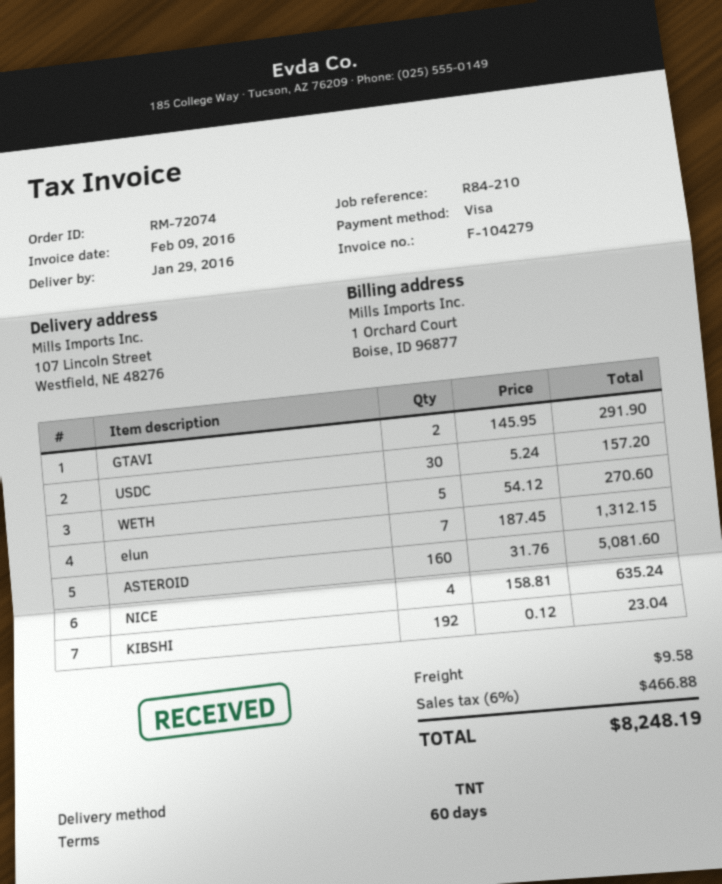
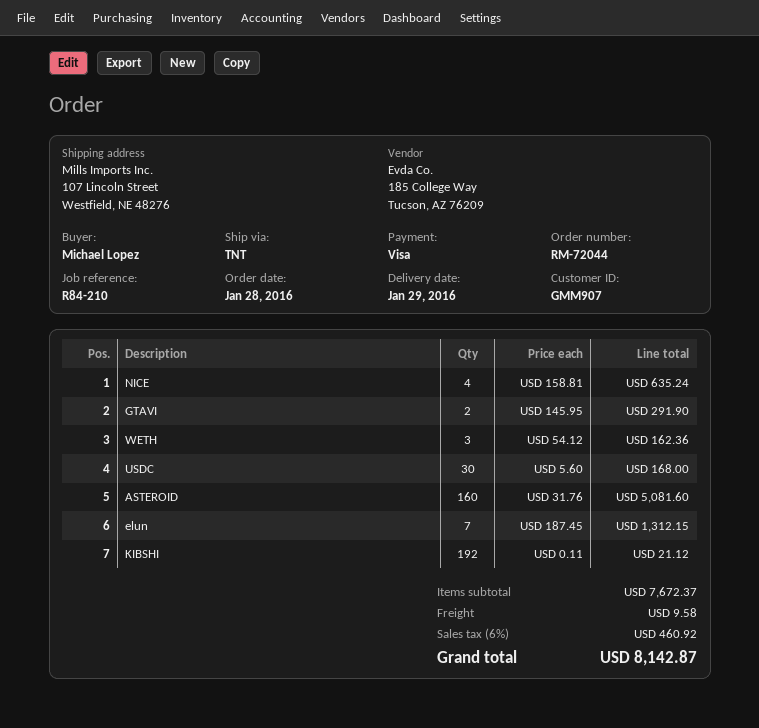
order number: RM-72074 -> RM-72044
USDC: 30 x 5.24 = 157.20 -> 30 x 5.60 = 168.00
WETH: 5 x 54.12 = 270.60 -> 3 x 54.12 = 162.36
KIBSHI: 192 x 0.12 = 23.04 -> 192 x 0.11 = 21.12
tax: 6% = 466.88 -> 6% = 460.92
total: 8248.19 -> 8142.87

